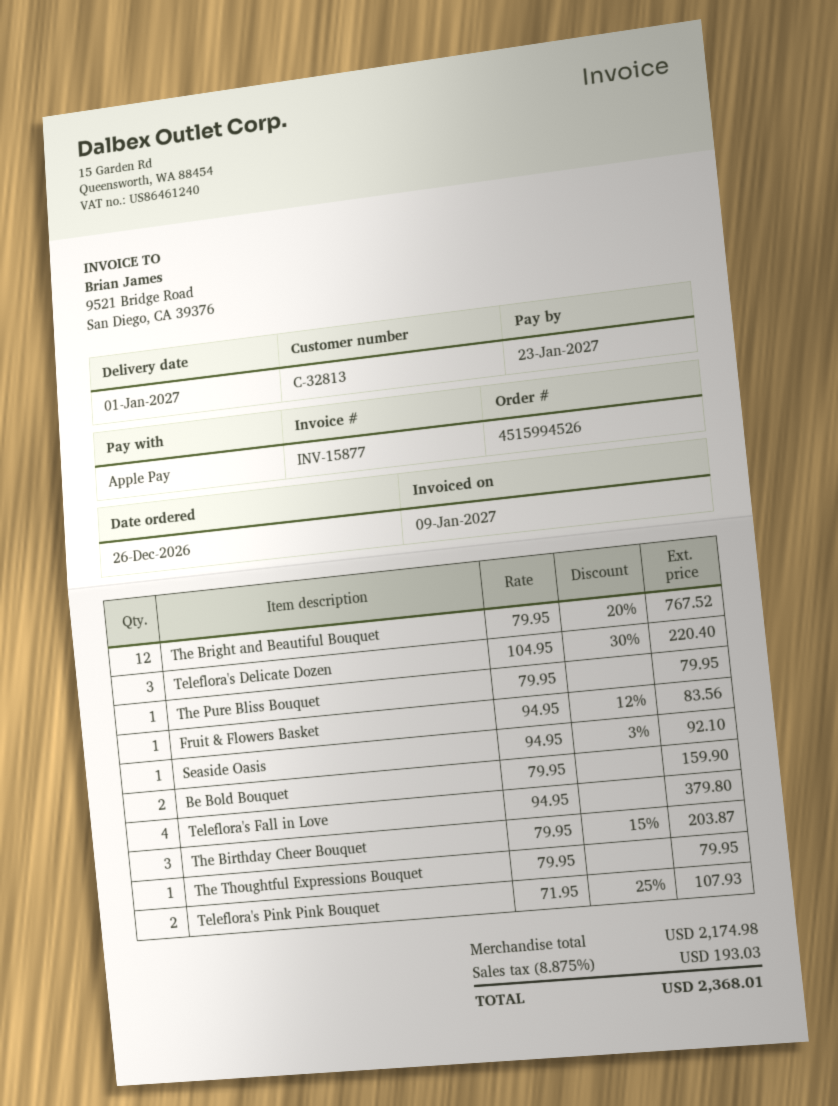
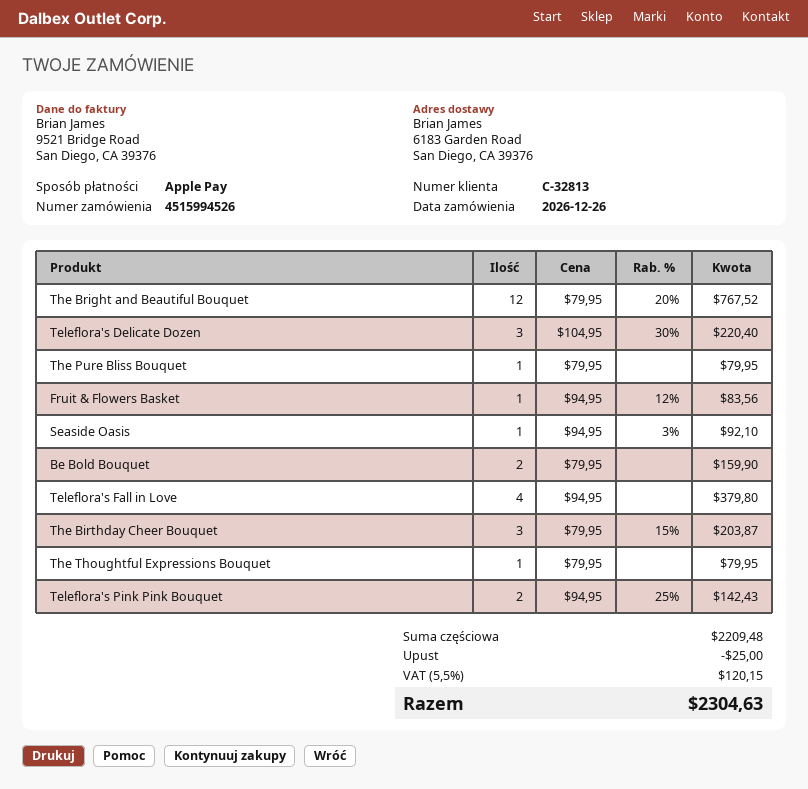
Teleflora's Pink Pink Bouquet: 2 x 71.95 - 25% = 107.93 -> 2 x 94.95 - 25% = 142.43
subtotal: 2174.98 -> 2209.48
discount: none -> 25.00
tax: 8.875% = 193.03 -> 5.5% = 120.15
total: 2368.01 -> 2304.63

